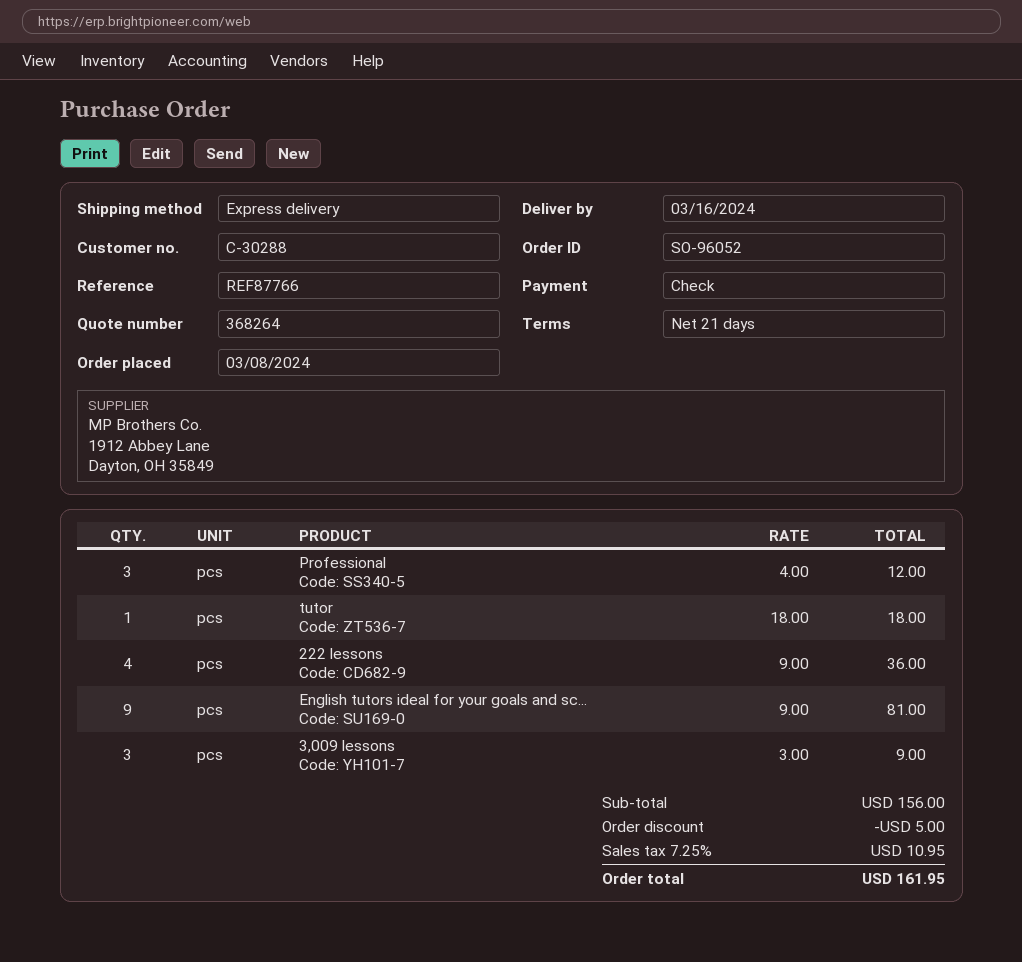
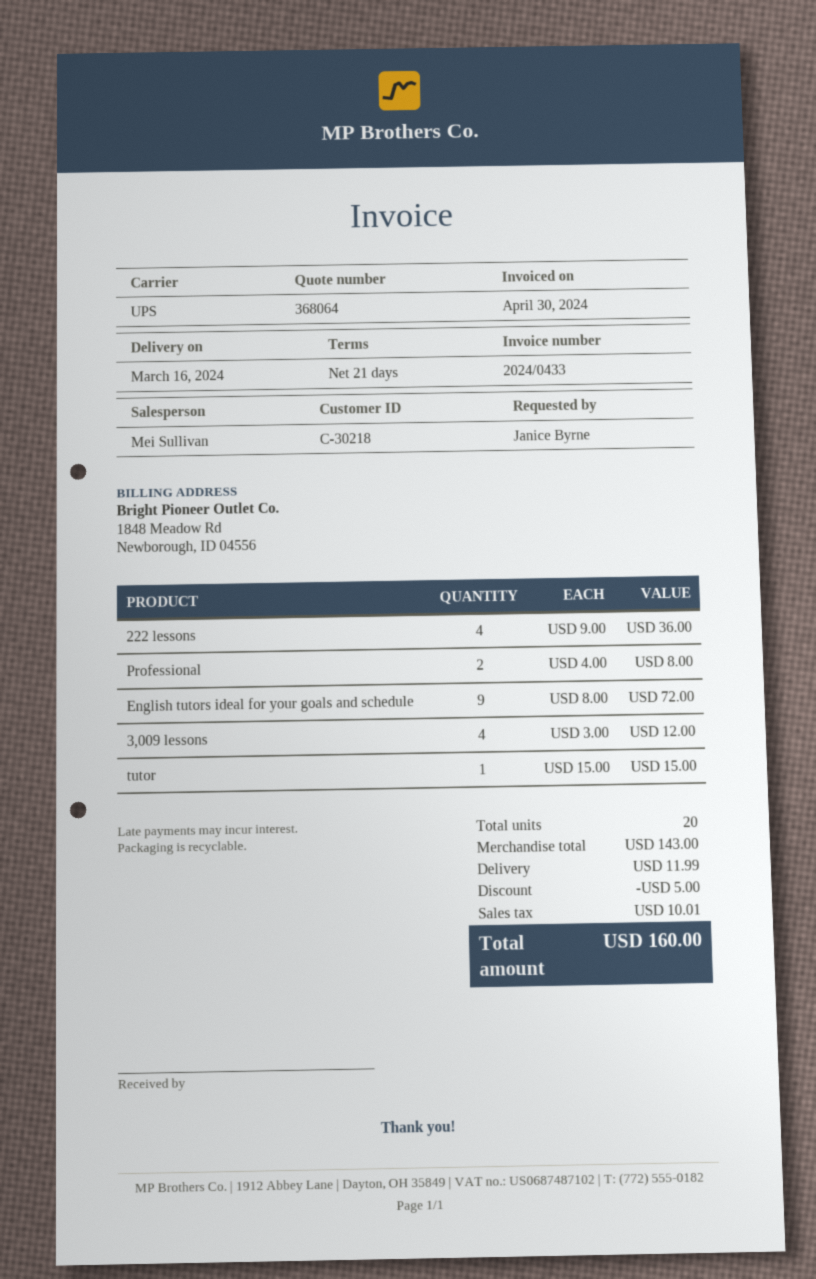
quote number: 368264 -> 368064
customer number: C-30288 -> C-30218
shipping method: express -> UPS
Professional: 3 x 4.00 = 12.00 -> 2 x 4.00 = 8.00
tutor: 1 x 18.00 = 18.00 -> 1 x 15.00 = 15.00
English tutors ideal for your goals and sc...: 9 x 9.00 = 81.00 -> 9 x 8.00 = 72.00
3,009 lessons: 3 x 3.00 = 9.00 -> 4 x 3.00 = 12.00
subtotal: 156.00 -> 143.00
shipping: none -> 11.99
tax: 10.95 -> 10.01
total: 161.95 -> 160.00

